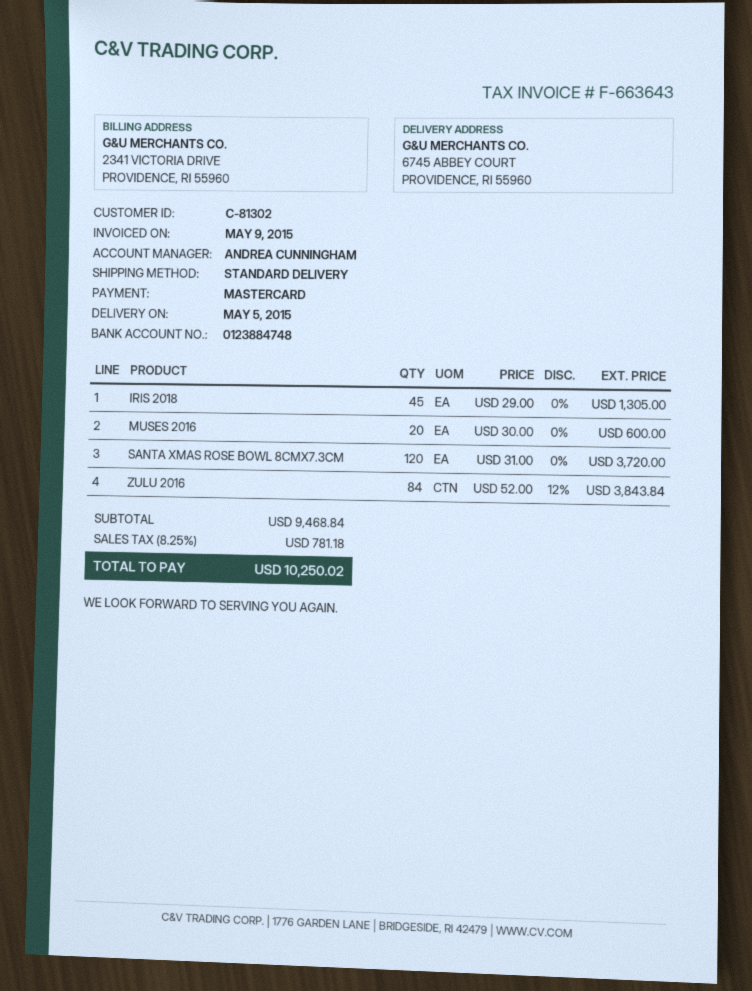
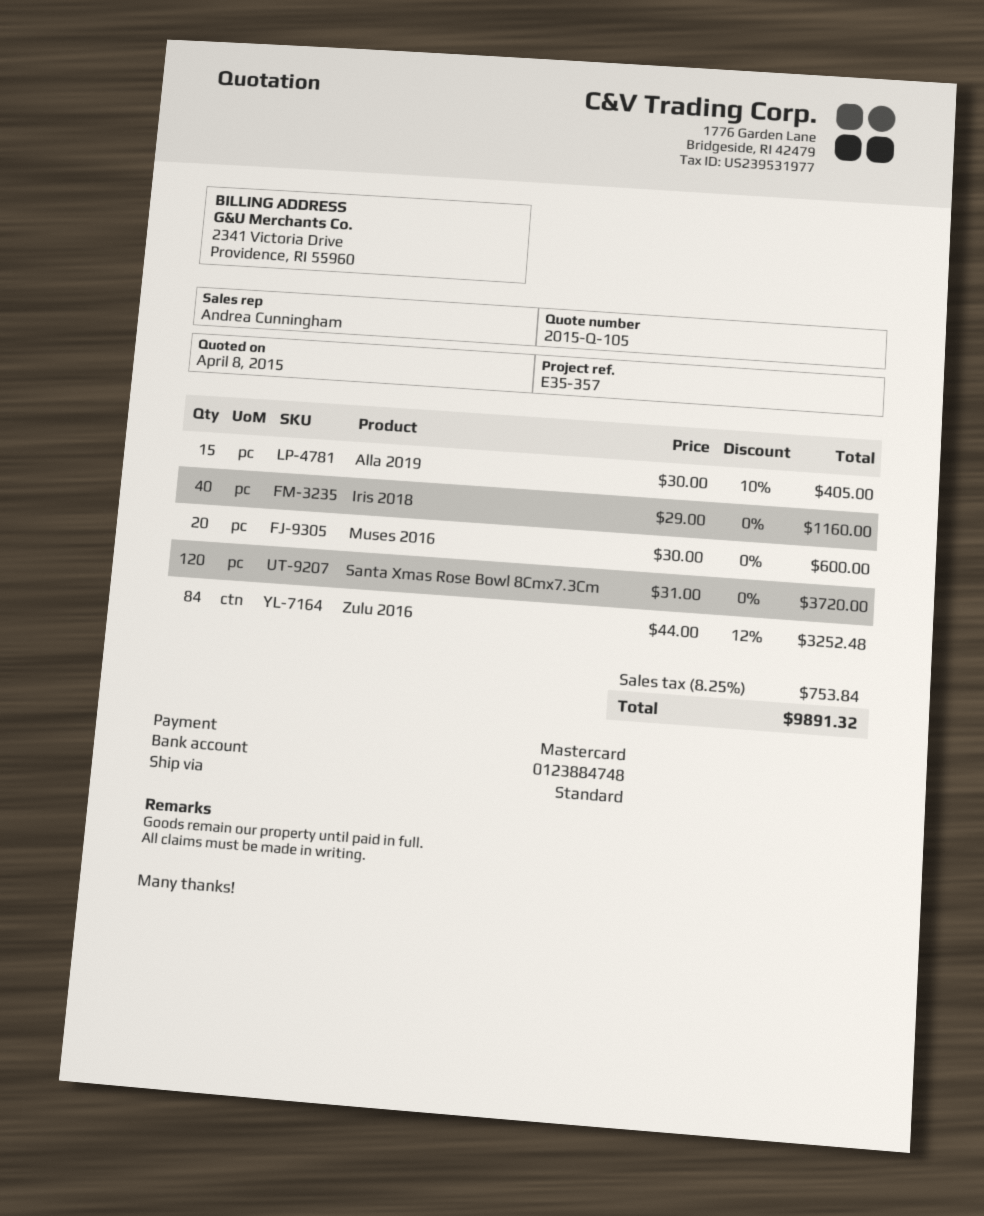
IRIS 2018: 45 x 29.00 = 1305.00 -> 40 x 29.00 = 1160.00
ZULU 2016: 84 x 52.00 - 12% = 3843.84 -> 84 x 44.00 - 12% = 3252.48
Alla 2019: none -> 15 x 30.00 - 10% = 405.00
tax: 8.25% = 781.18 -> 8.25% = 753.84
total: 10250.02 -> 9891.32

